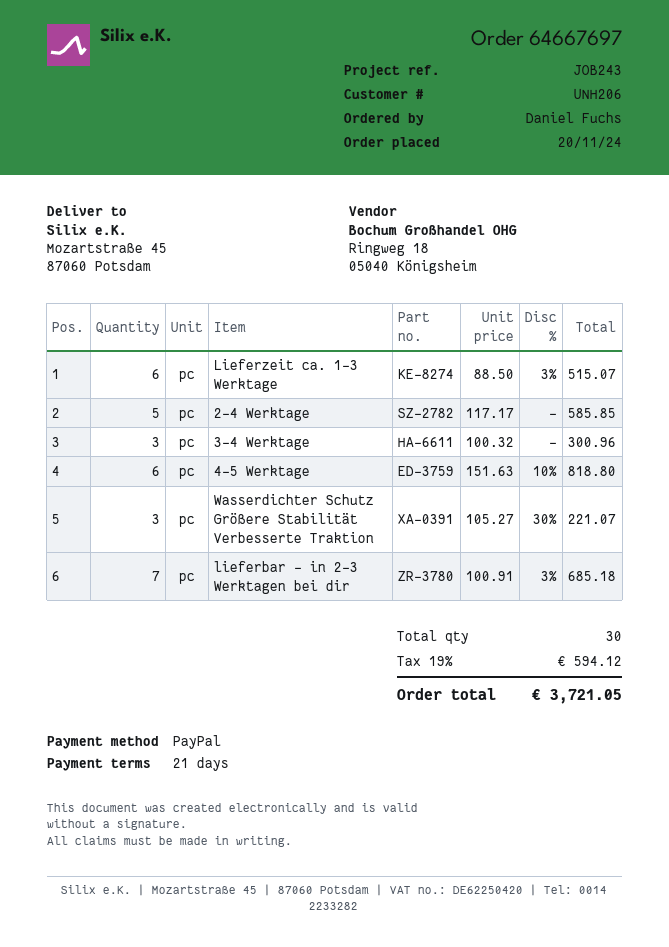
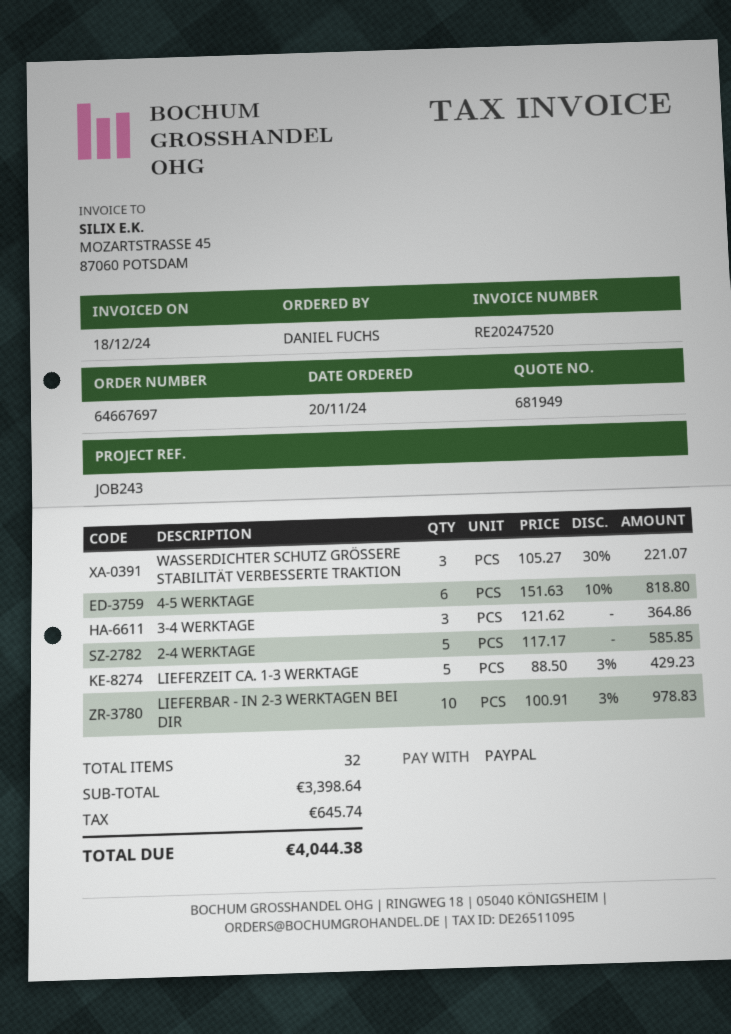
Lieferzeit ca. 1-3 Werktage: 6 x 88.50 - 3% = 515.07 -> 5 x 88.50 - 3% = 429.23
3-4 Werktage: 3 x 100.32 = 300.96 -> 3 x 121.62 = 364.86
lieferbar - in 2-3 Werktagen bei dir: 7 x 100.91 - 3% = 685.18 -> 10 x 100.91 - 3% = 978.83
total quantity: 30 -> 32
tax: 594.12 -> 645.74
total: 3721.05 -> 4044.38

